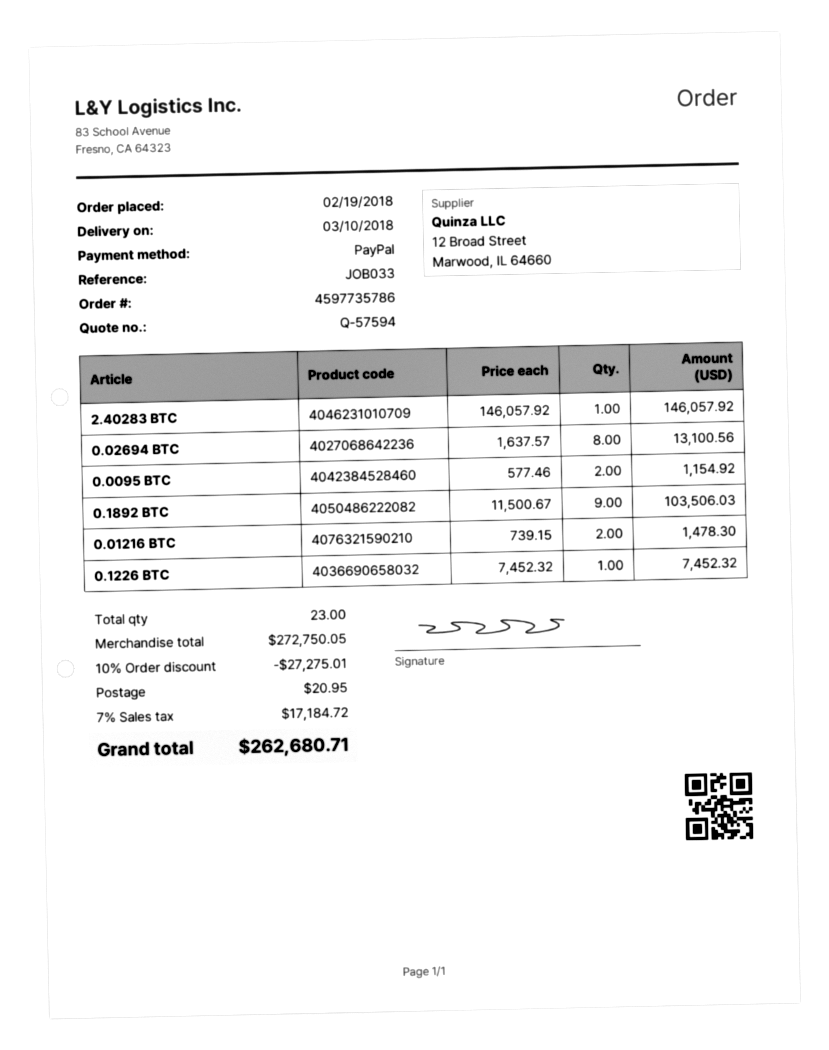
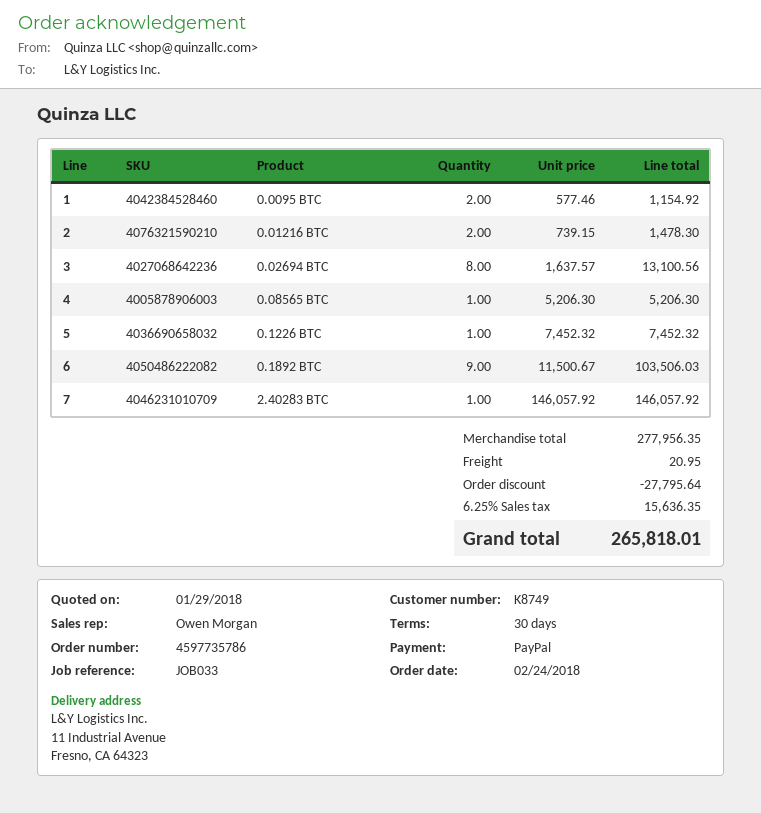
order date: 2018-02-19 -> 2018-02-24
0.08565 BTC: none -> 1 x 5206.30 = 5206.30
subtotal: 272750.05 -> 277956.35
discount: 27275.01 -> 27795.64
tax: 7% = 17184.72 -> 6.25% = 15636.35
total: 262680.71 -> 265818.01

